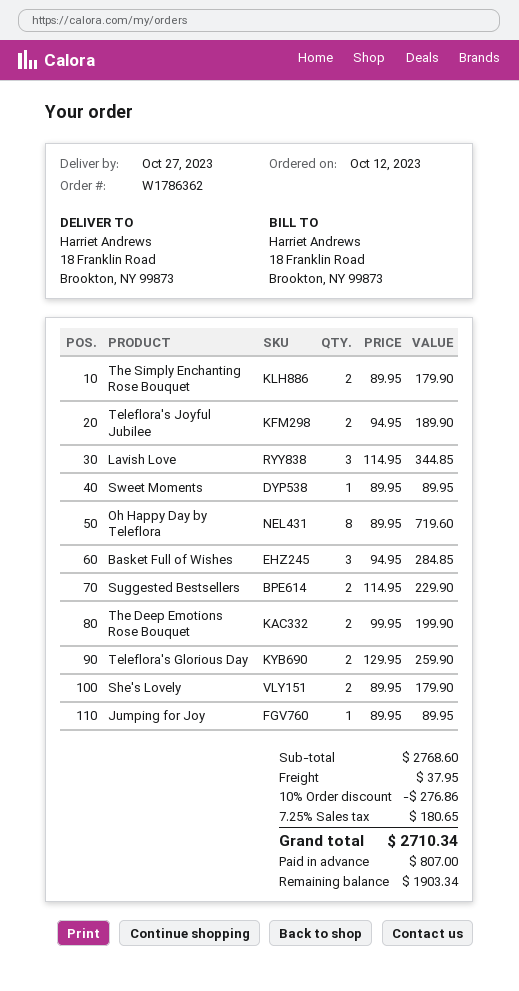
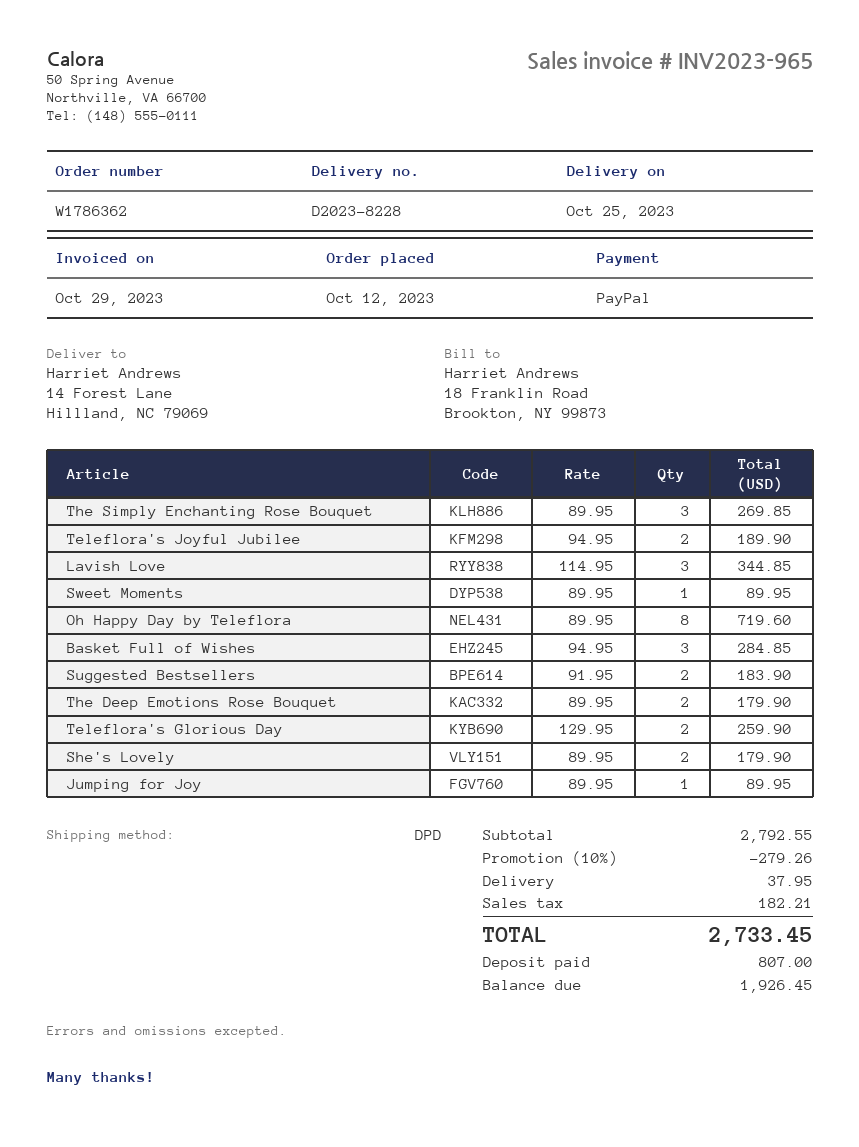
delivery date: 2023-10-27 -> 2023-10-25
ship to: 18 Franklin Road, Brookton, NY 99873 -> 14 Forest Lane, Hillland, NC 79069
The Simply Enchanting Rose Bouquet: 2 x 89.95 = 179.90 -> 3 x 89.95 = 269.85
Suggested Bestsellers: 2 x 114.95 = 229.90 -> 2 x 91.95 = 183.90
The Deep Emotions Rose Bouquet: 2 x 99.95 = 199.90 -> 2 x 89.95 = 179.90
subtotal: 2768.60 -> 2792.55
discount: 10% = 276.86 -> 10% = 279.26
tax: 180.65 -> 182.21
total: 2710.34 -> 2733.45
balance: 1903.34 -> 1926.45

